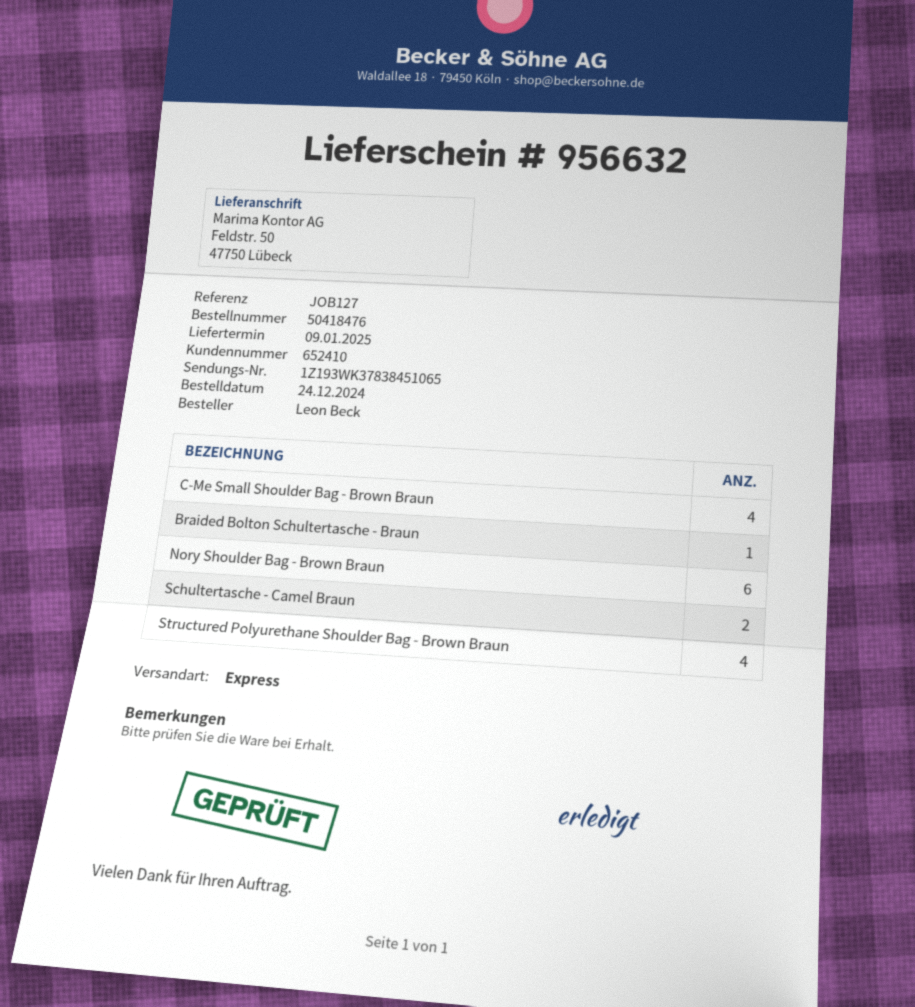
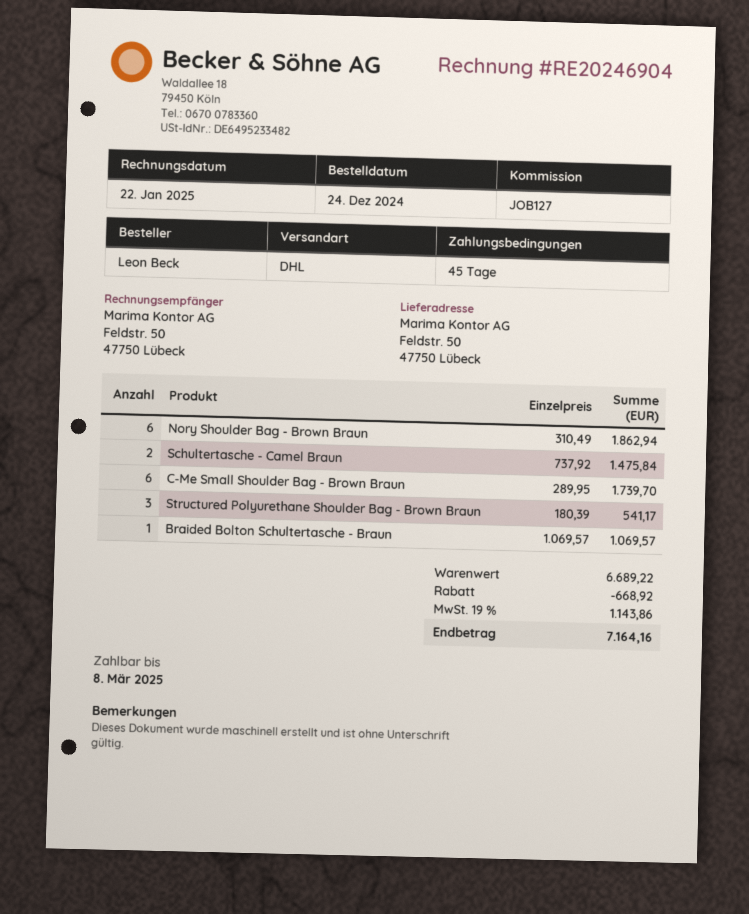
shipping method: express -> DHL
C-Me Small Shoulder Bag - Brown Braun: 4 -> 6
Structured Polyurethane Shoulder Bag - Brown Braun: 4 -> 3

